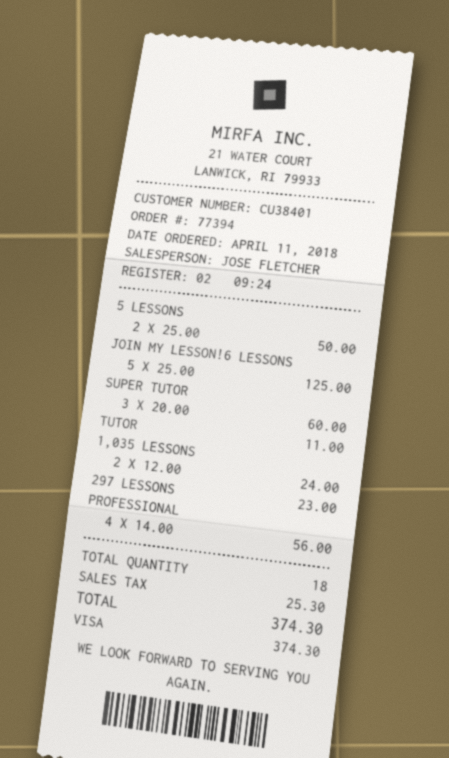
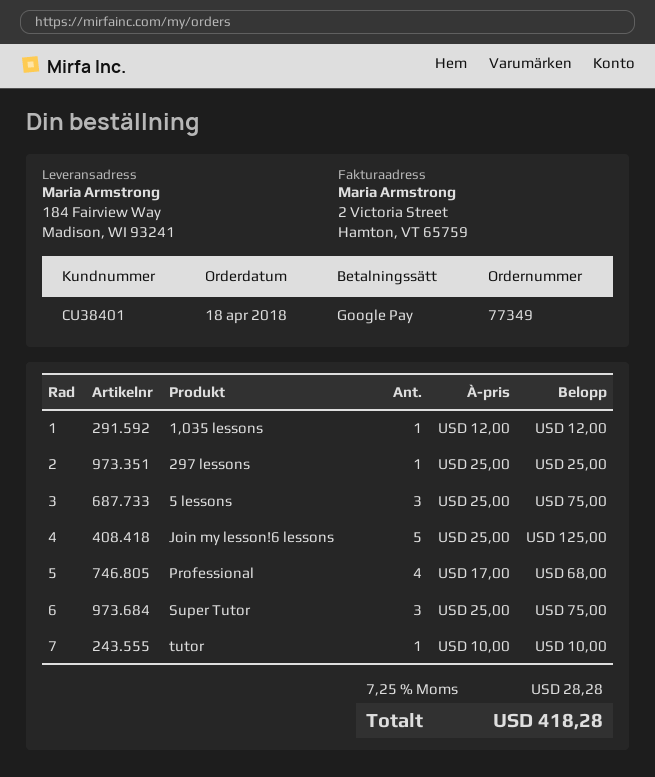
order number: 77394 -> 77349
order date: 2018-04-11 -> 2018-04-18
payment method: Visa -> Google Pay
5 LESSONS: 2 x 25.00 = 50.00 -> 3 x 25.00 = 75.00
SUPER TUTOR: 3 x 20.00 = 60.00 -> 3 x 25.00 = 75.00
TUTOR: 1 x 11.00 = 11.00 -> 1 x 10.00 = 10.00
1,035 LESSONS: 2 x 12.00 = 24.00 -> 1 x 12.00 = 12.00
297 LESSONS: 1 x 23.00 = 23.00 -> 1 x 25.00 = 25.00
PROFESSIONAL: 4 x 14.00 = 56.00 -> 4 x 17.00 = 68.00
tax: 25.30 -> 28.28
total: 374.30 -> 418.28

